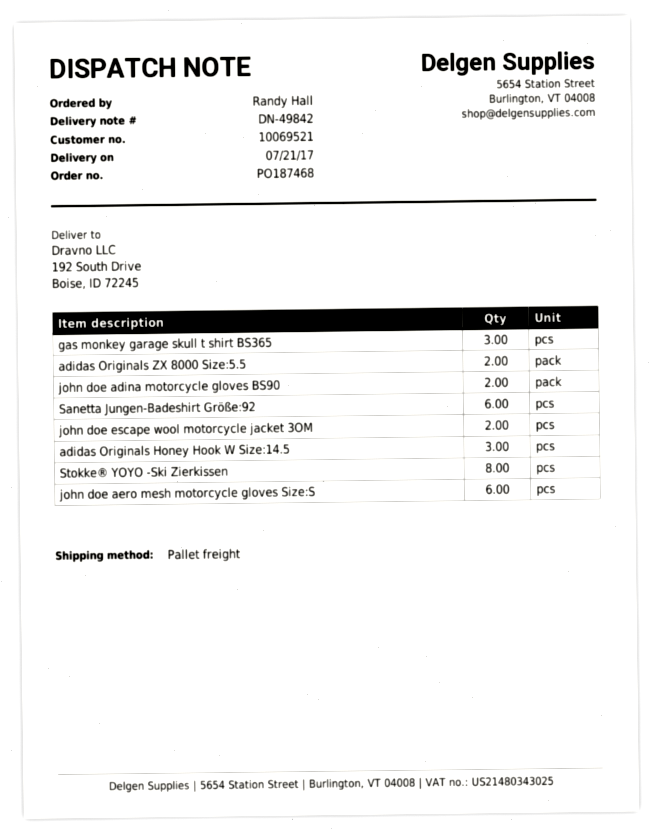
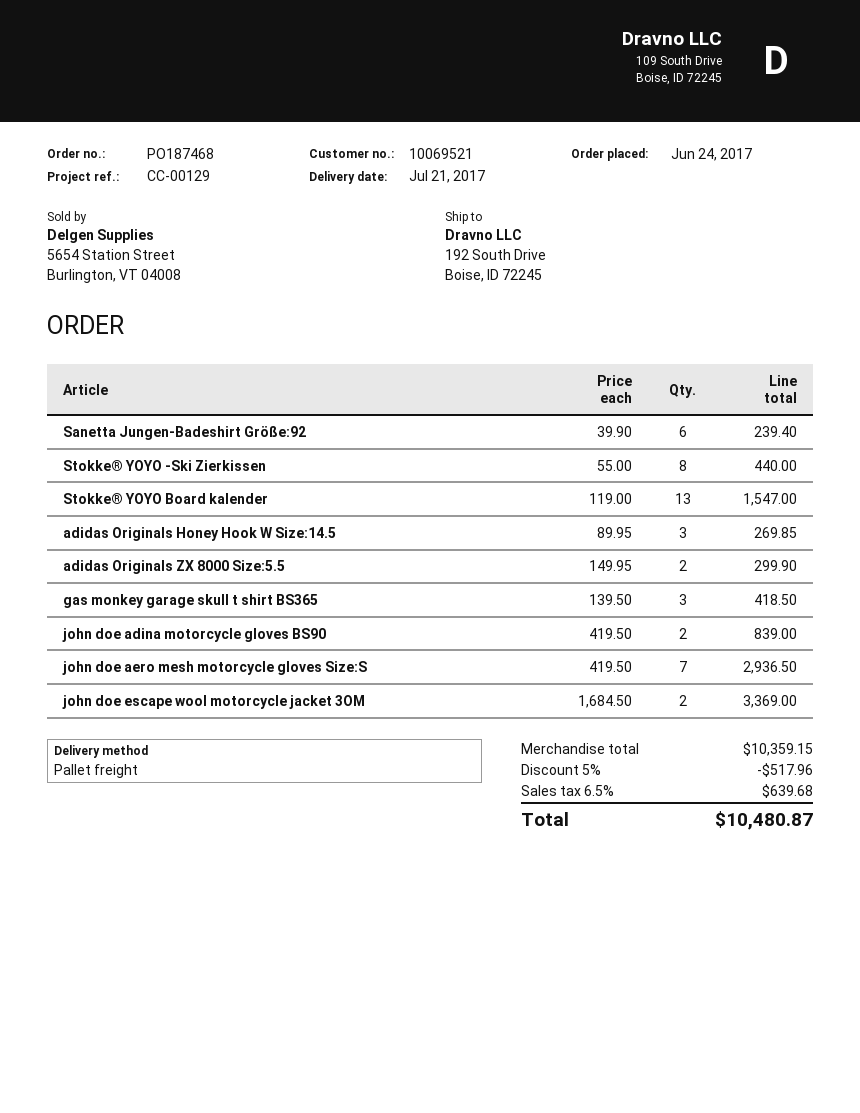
john doe aero mesh motorcycle gloves Size:S: 6 -> 7
Stokke® YOYO Board kalender: none -> 13

